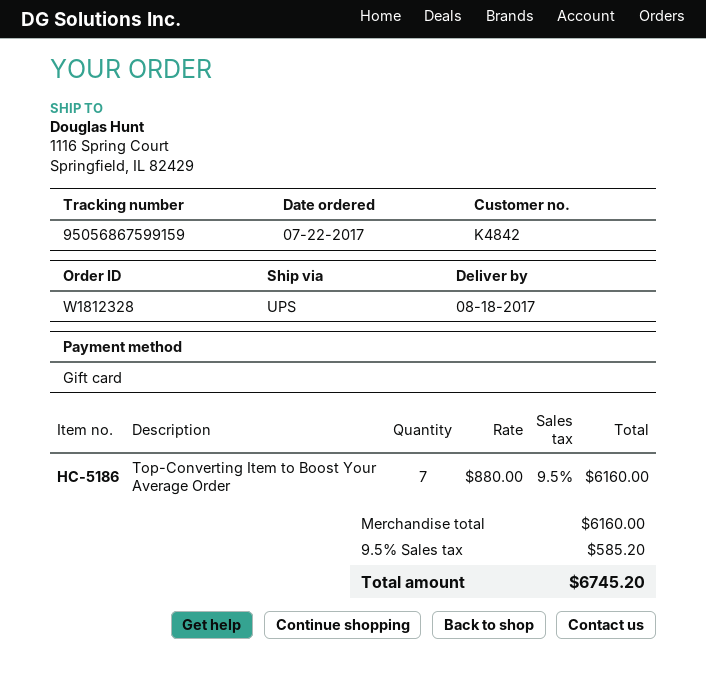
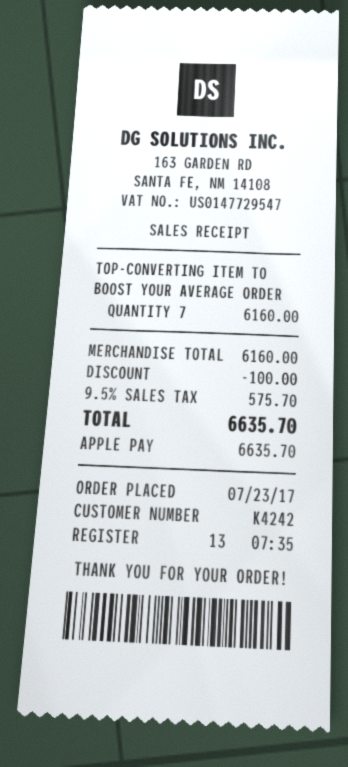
order date: 2017-07-22 -> 2017-07-23
customer number: K4842 -> K4242
payment method: gift card -> Apple Pay
discount: none -> 100.00
tax: 9.5% = 585.20 -> 9.5% = 575.70
total: 6745.20 -> 6635.70

